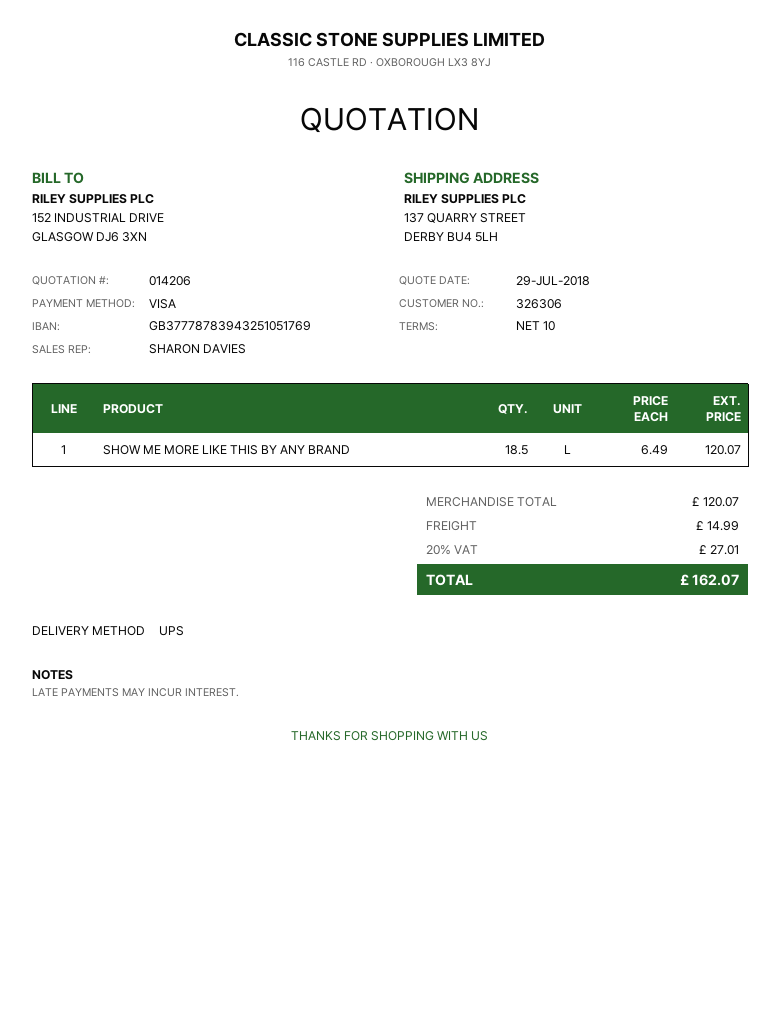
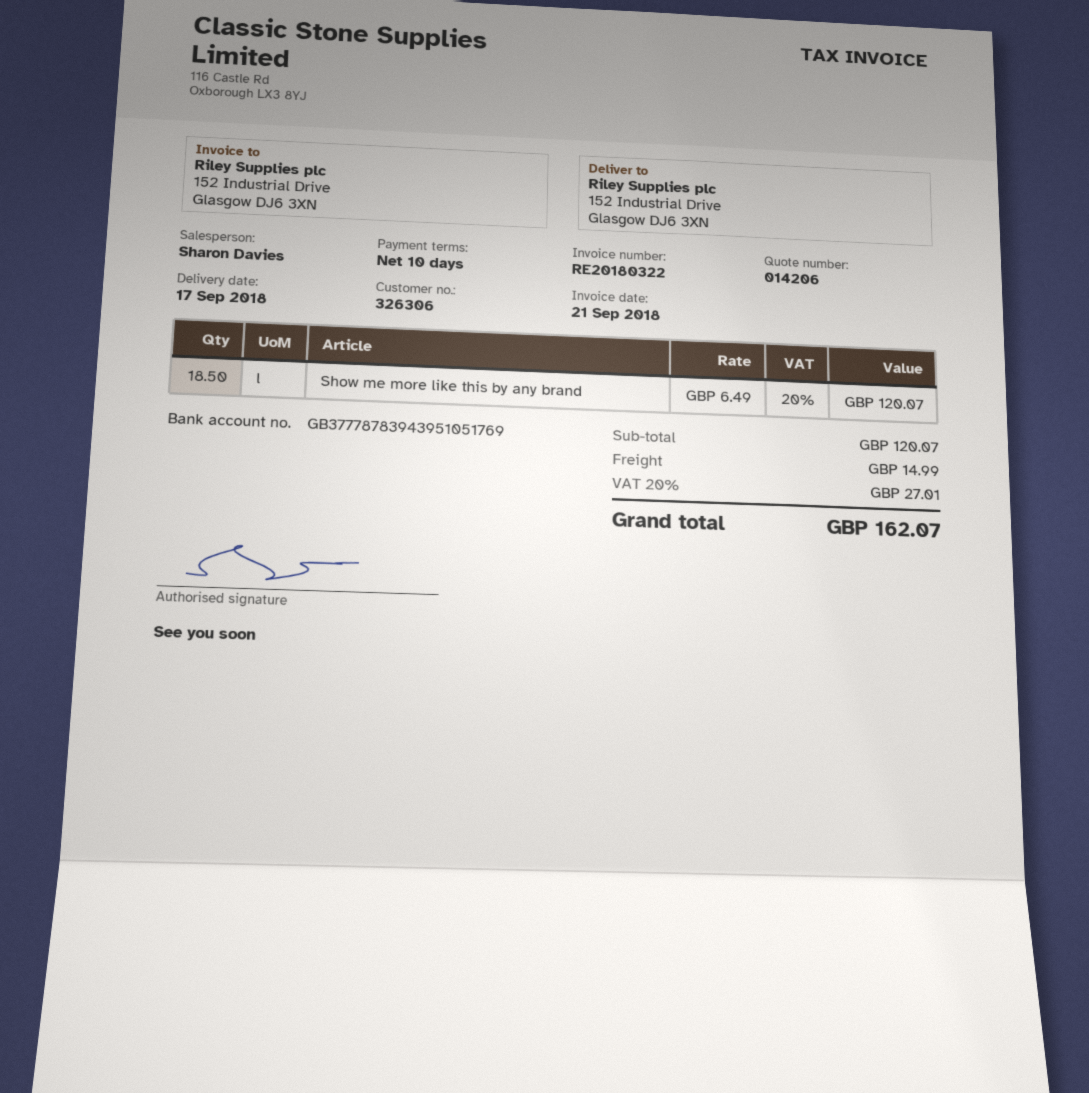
bank account: GB37778783943251051769 -> GB37778783943951051769
ship to: 137 QUARRY STREET, DERBY BU4 5LH -> 152 Industrial Drive, Glasgow DJ6 3XN

